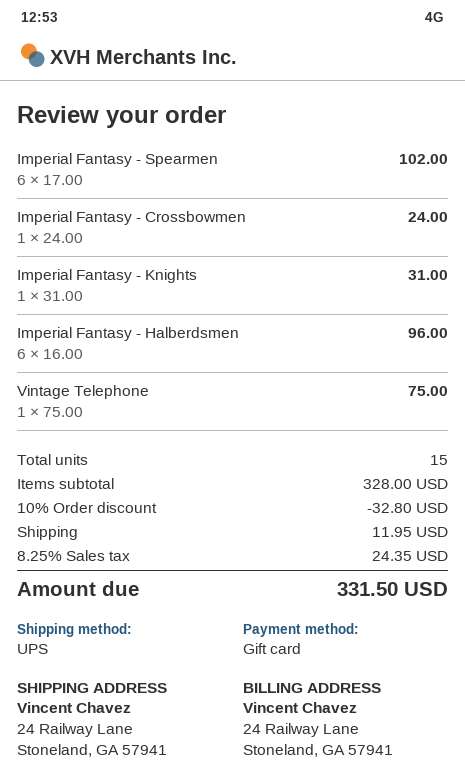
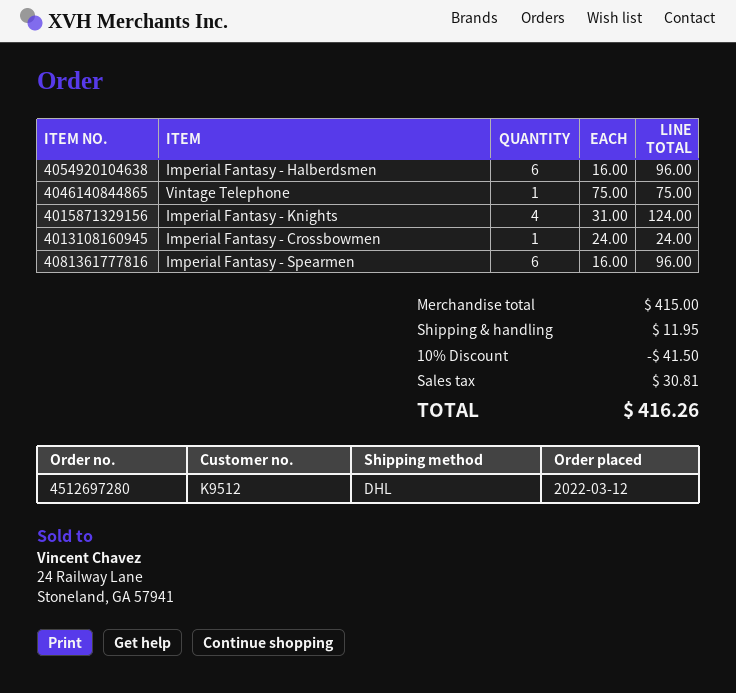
shipping method: UPS -> DHL
Imperial Fantasy - Spearmen: 6 x 17.00 = 102.00 -> 6 x 16.00 = 96.00
Imperial Fantasy - Knights: 1 x 31.00 = 31.00 -> 4 x 31.00 = 124.00
subtotal: 328.00 -> 415.00
discount: 10% = 32.80 -> 10% = 41.50
tax: 24.35 -> 30.81
total: 331.50 -> 416.26

